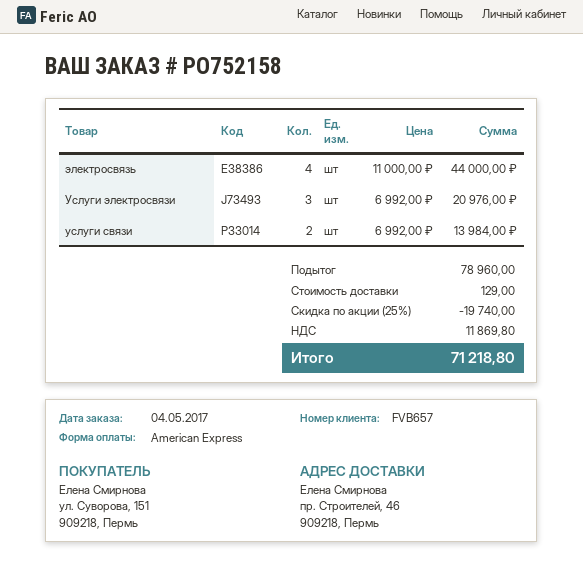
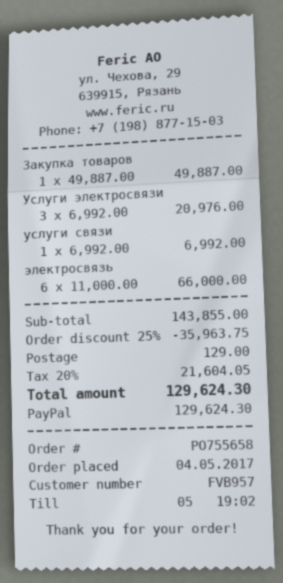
order number: PO752158 -> PO755658
customer number: FVB657 -> FVB957
payment method: American Express -> PayPal
электросвязь: 4 x 11000.00 = 44000.00 -> 6 x 11000.00 = 66000.00
услуги связи: 2 x 6992.00 = 13984.00 -> 1 x 6992.00 = 6992.00
Закупка товаров: none -> 1 x 49887.00 = 49887.00
subtotal: 78960.00 -> 143855.00
discount: 25% = 19740.00 -> 25% = 35963.75
tax: 11869.80 -> 21604.05
total: 71218.80 -> 129624.30

